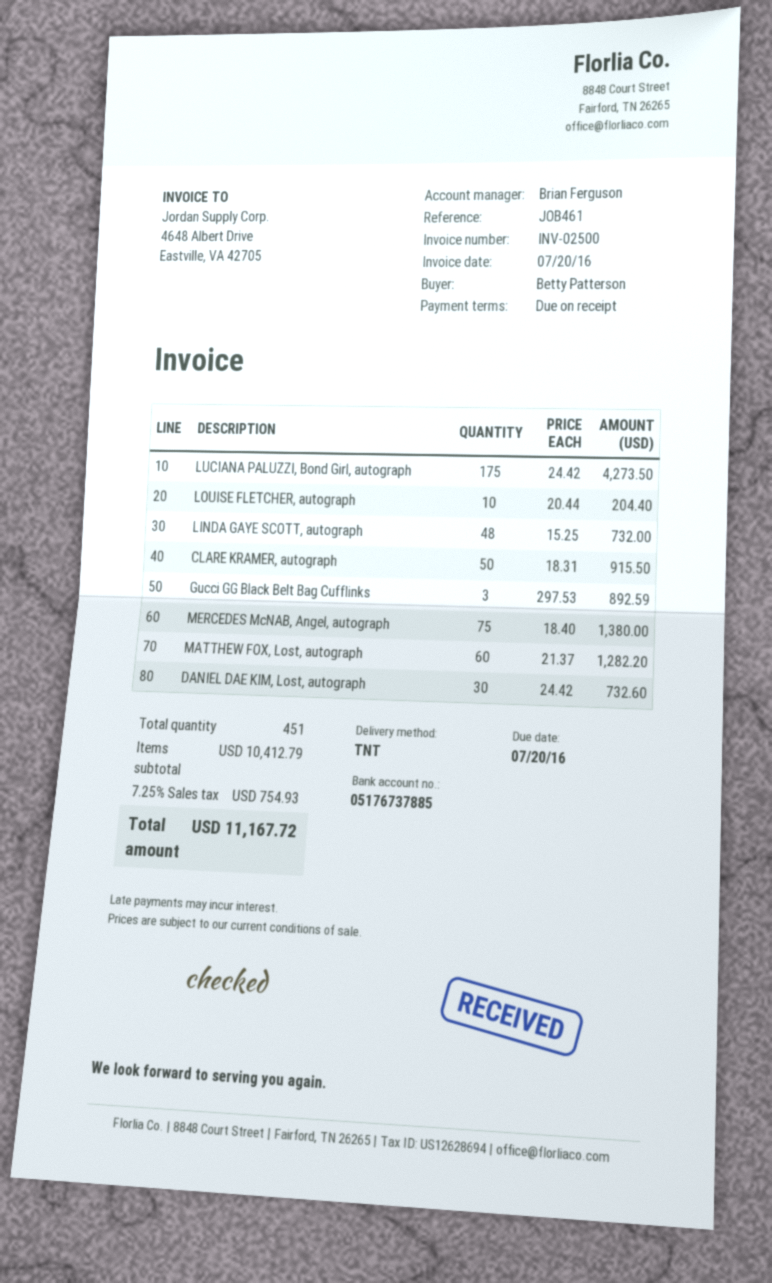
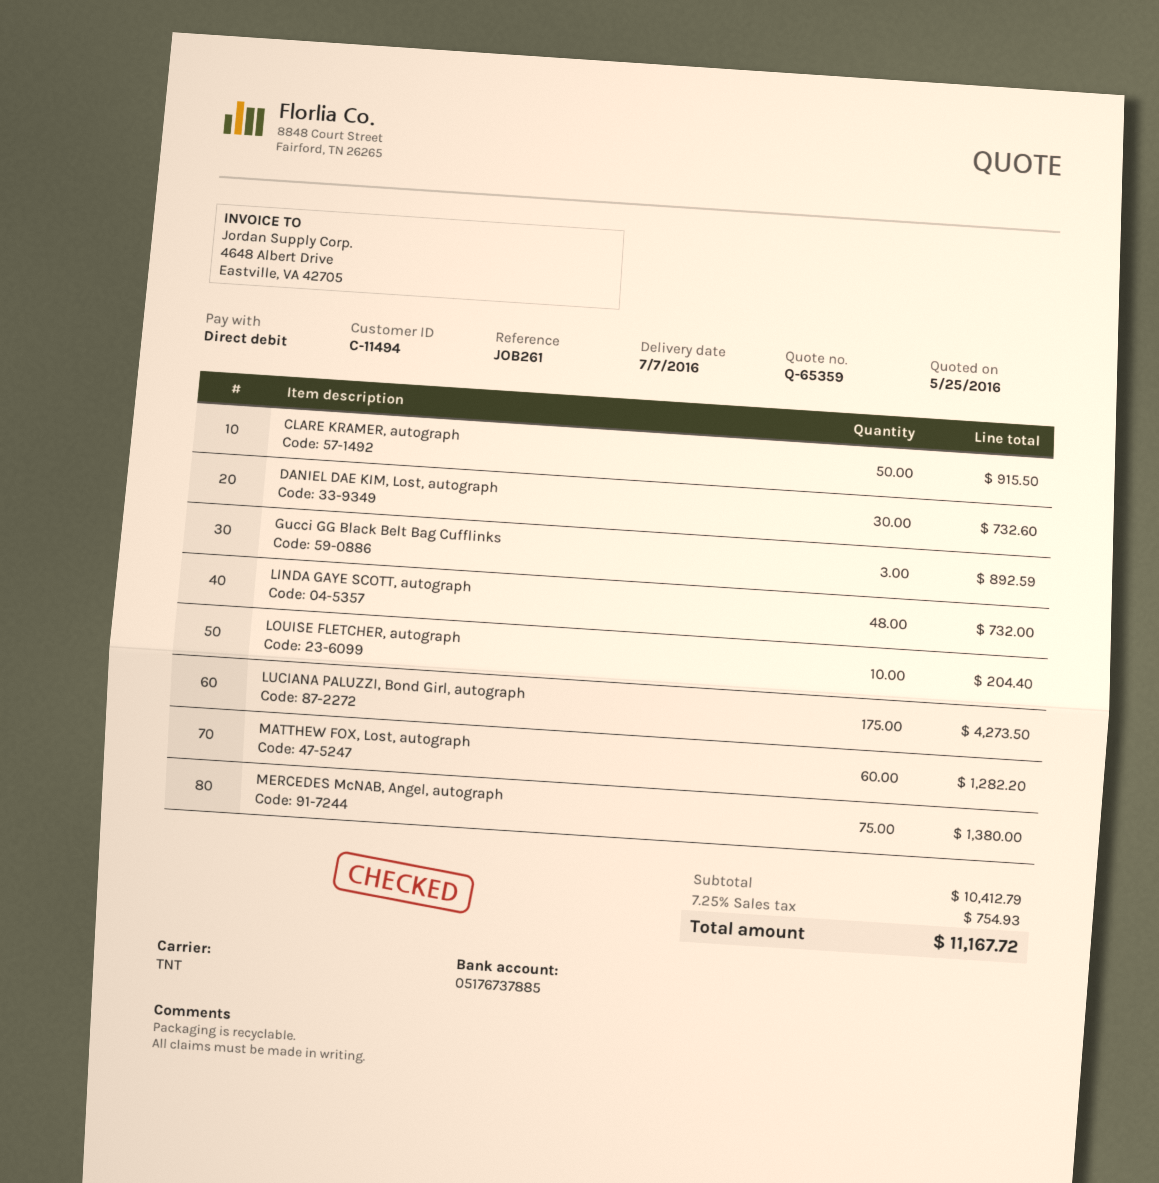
reference: JOB461 -> JOB261

